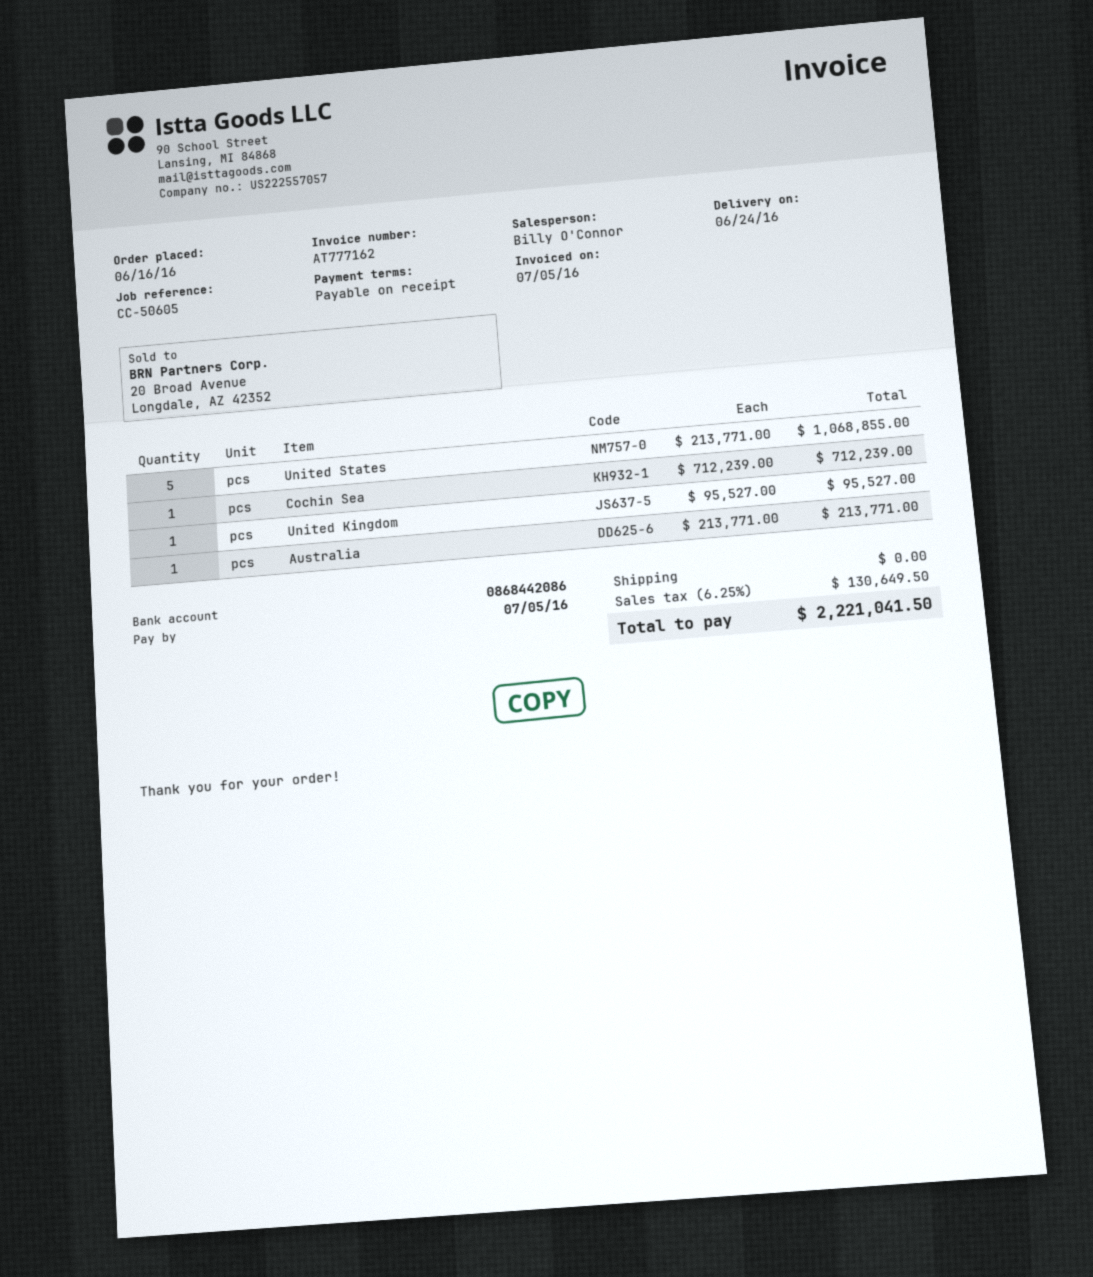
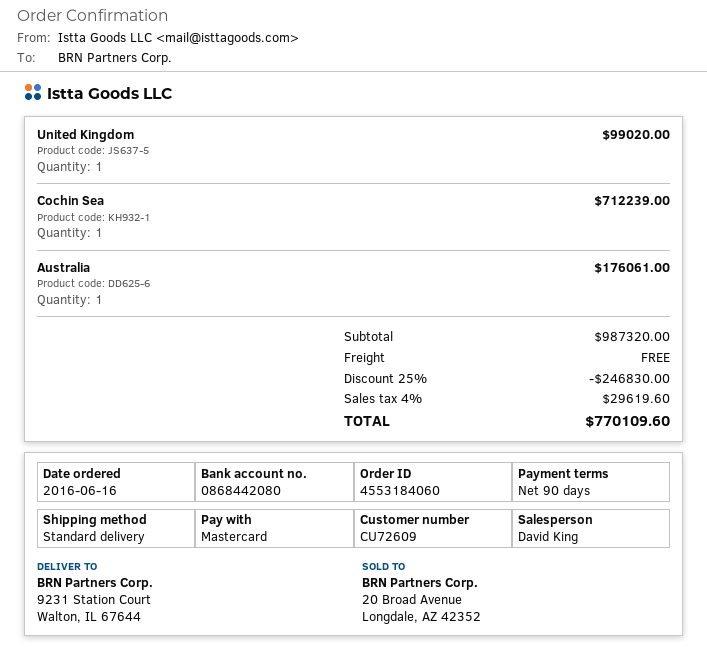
payment terms: on receipt -> 90 days
sales rep: Billy O'Connor -> David King
bank account: 0868442086 -> 0868442080
United States: 5 for 1068855.00 -> none
United Kingdom: 1 for 95527.00 -> 1 for 99020.00
Australia: 1 for 213771.00 -> 1 for 176061.00
discount: none -> 25% = 246830.00
tax: 6.25% = 130649.50 -> 4% = 29619.60
total: 2221041.50 -> 770109.60

